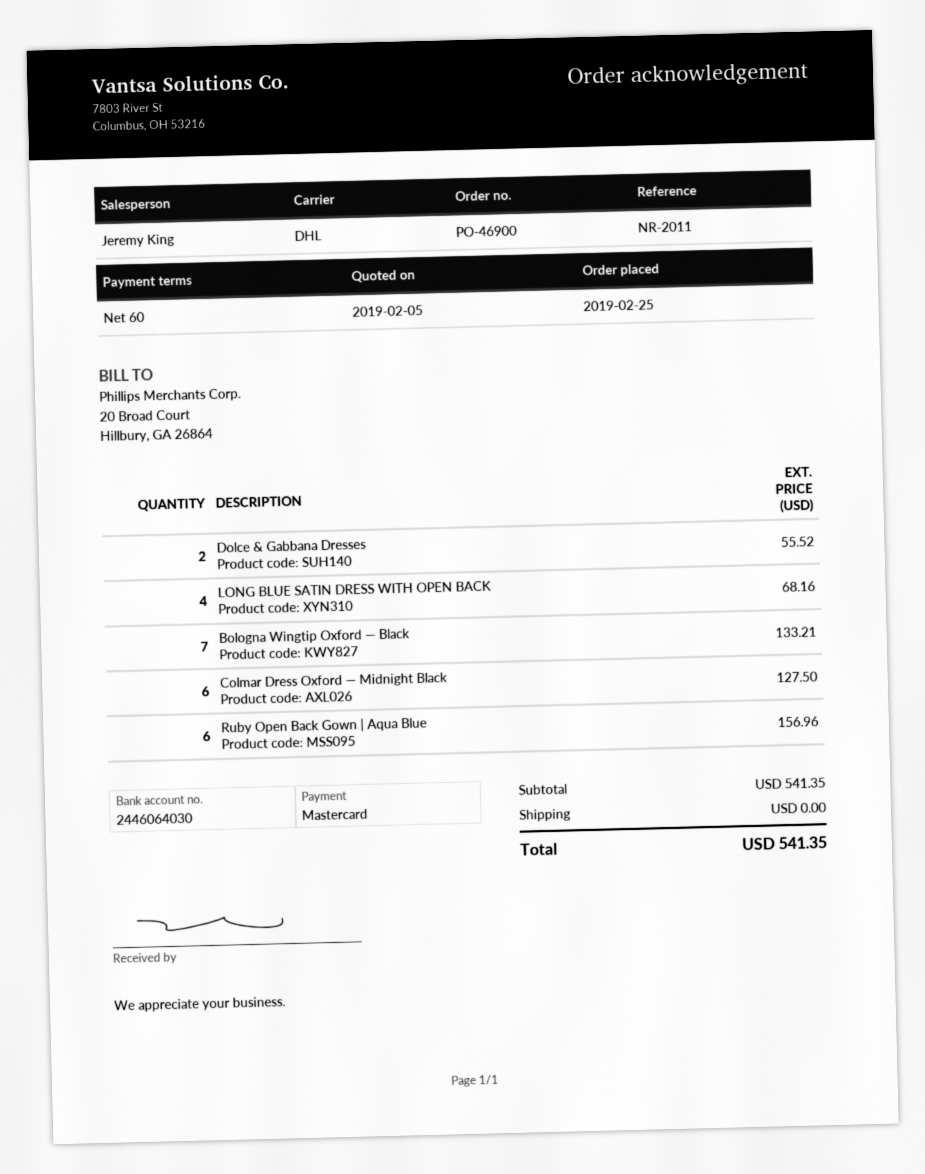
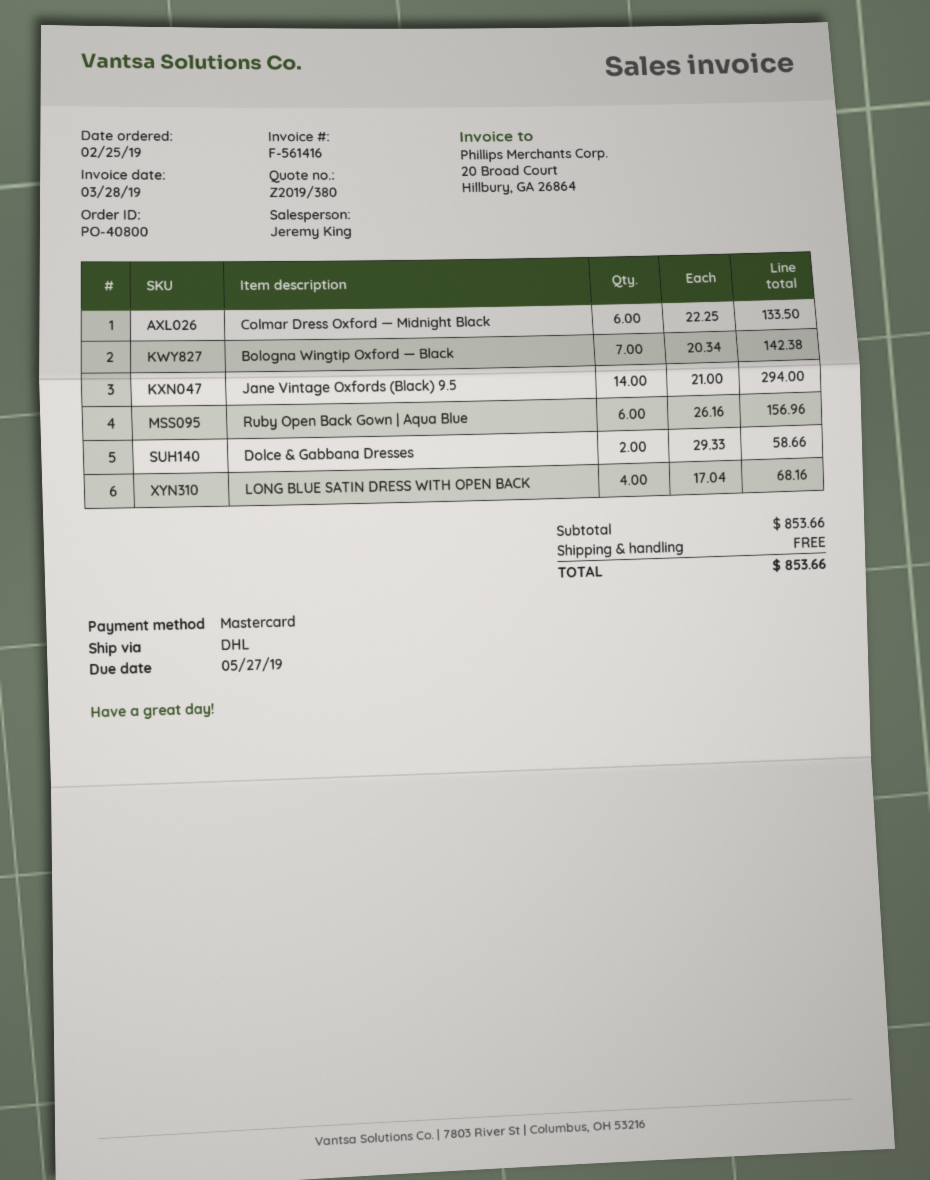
order number: PO-46900 -> PO-40800
Dolce & Gabbana Dresses: 2 for 55.52 -> 2 for 58.66
Bologna Wingtip Oxford — Black: 7 for 133.21 -> 7 for 142.38
Colmar Dress Oxford — Midnight Black: 6 for 127.50 -> 6 for 133.50
Jane Vintage Oxfords (Black) 9.5: none -> 14 for 294.00
subtotal: 541.35 -> 853.66
total: 541.35 -> 853.66

